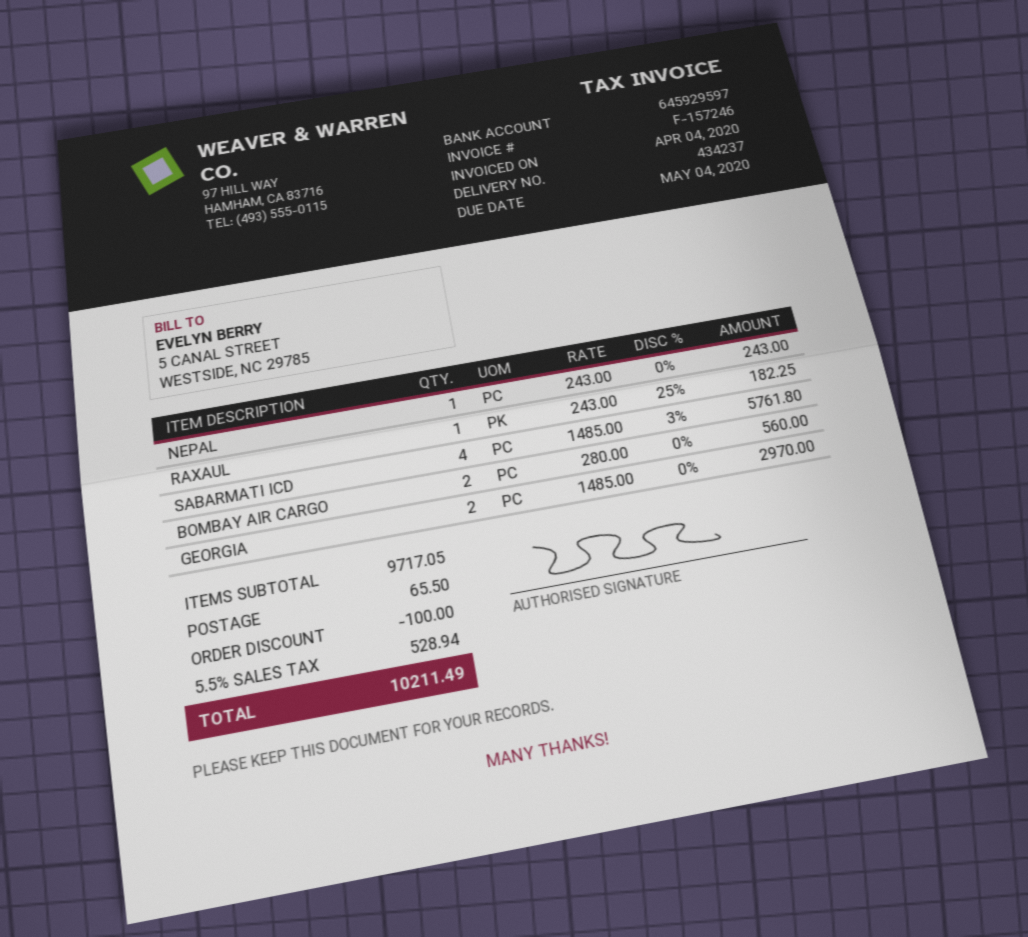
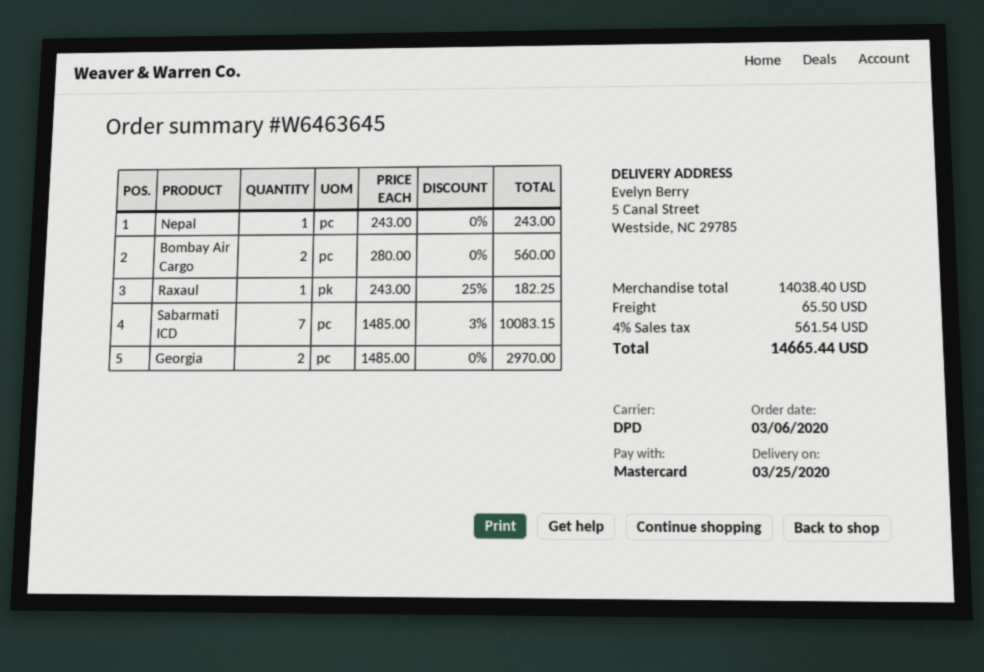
SABARMATI ICD: 4 x 1485.00 - 3% = 5761.80 -> 7 x 1485.00 - 3% = 10083.15
subtotal: 9717.05 -> 14038.40
discount: 100.00 -> none
tax: 5.5% = 528.94 -> 4% = 561.54
total: 10211.49 -> 14665.44

